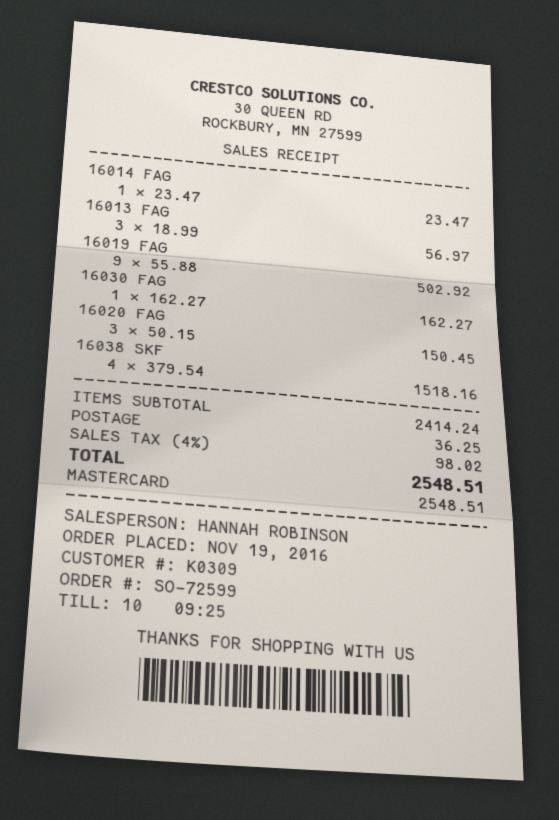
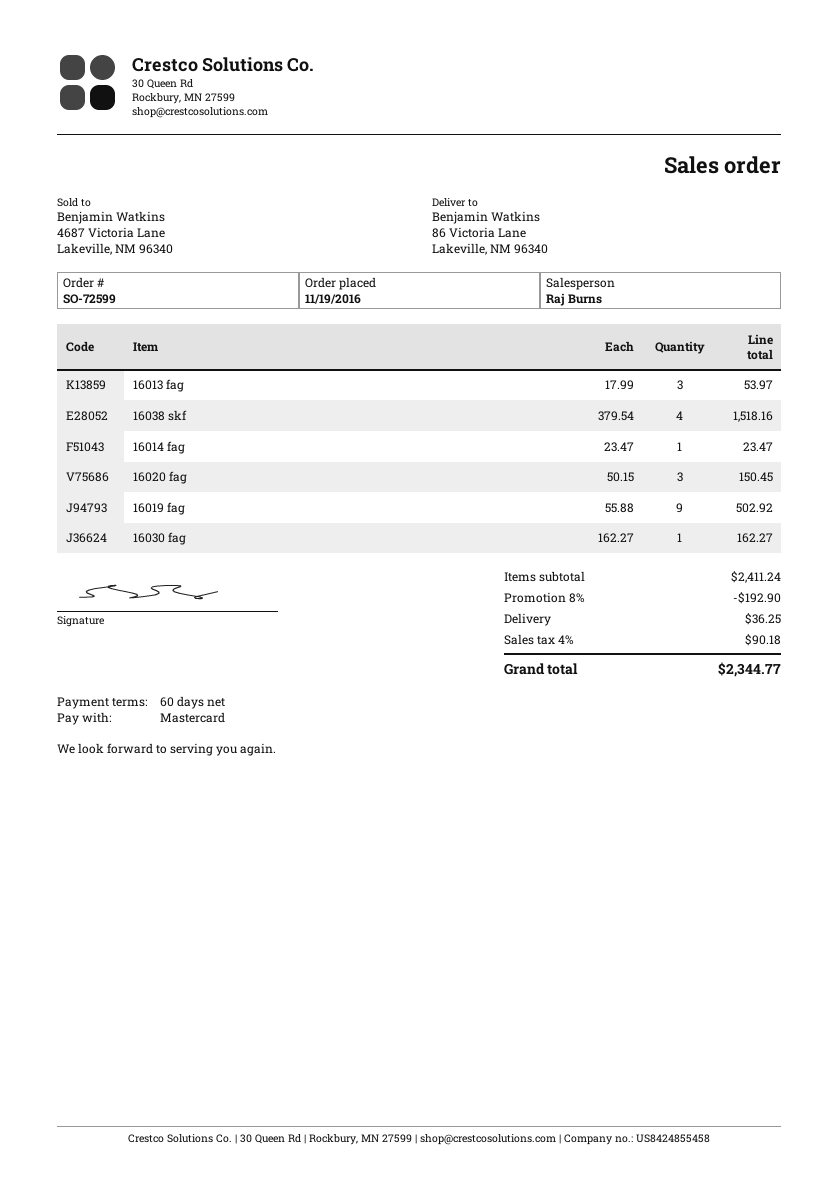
sales rep: HANNAH ROBINSON -> Raj Burns
16013 FAG: 3 x 18.99 = 56.97 -> 3 x 17.99 = 53.97
subtotal: 2414.24 -> 2411.24
discount: none -> 8% = 192.90
tax: 4% = 98.02 -> 4% = 90.18
total: 2548.51 -> 2344.77

